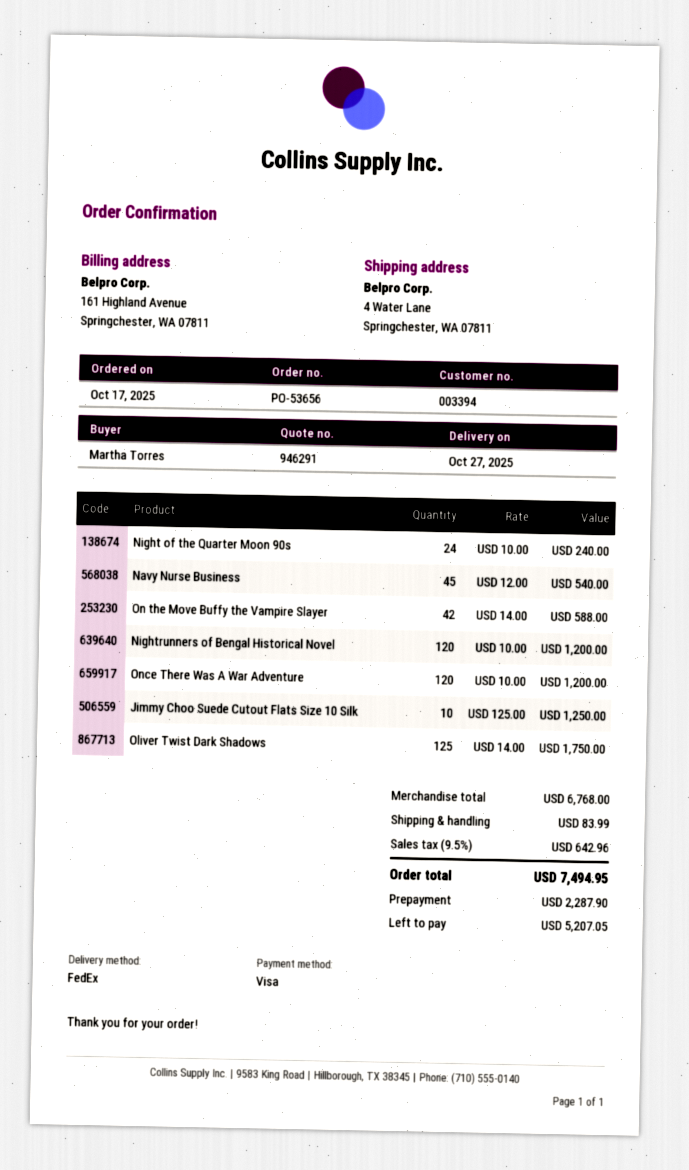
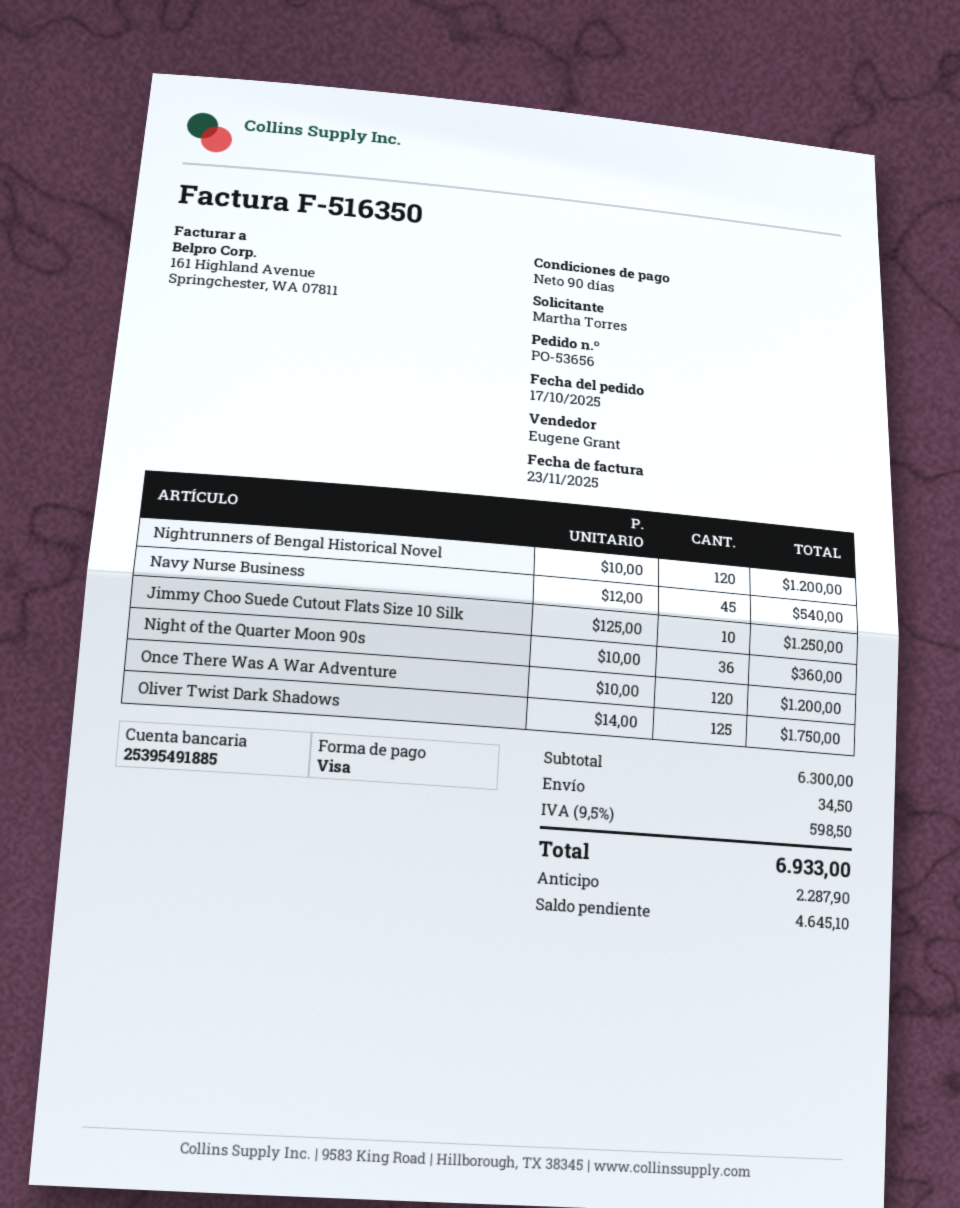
Night of the Quarter Moon 90s: 24 x 10.00 = 240.00 -> 36 x 10.00 = 360.00
On the Move Buffy the Vampire Slayer: 42 x 14.00 = 588.00 -> none
subtotal: 6768.00 -> 6300.00
shipping: 83.99 -> 34.50
tax: 9.5% = 642.96 -> 9.5% = 598.50
total: 7494.95 -> 6933.00
balance: 5207.05 -> 4645.10

